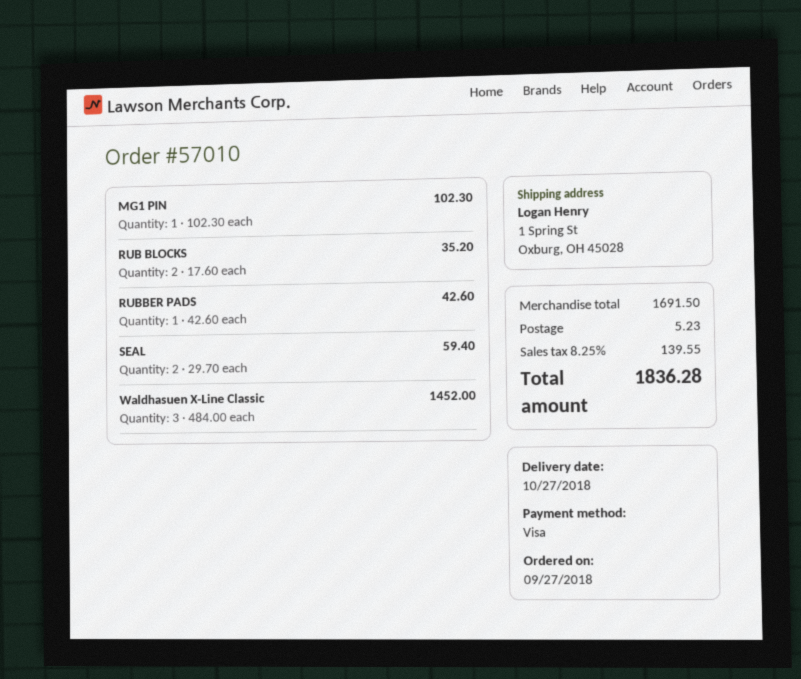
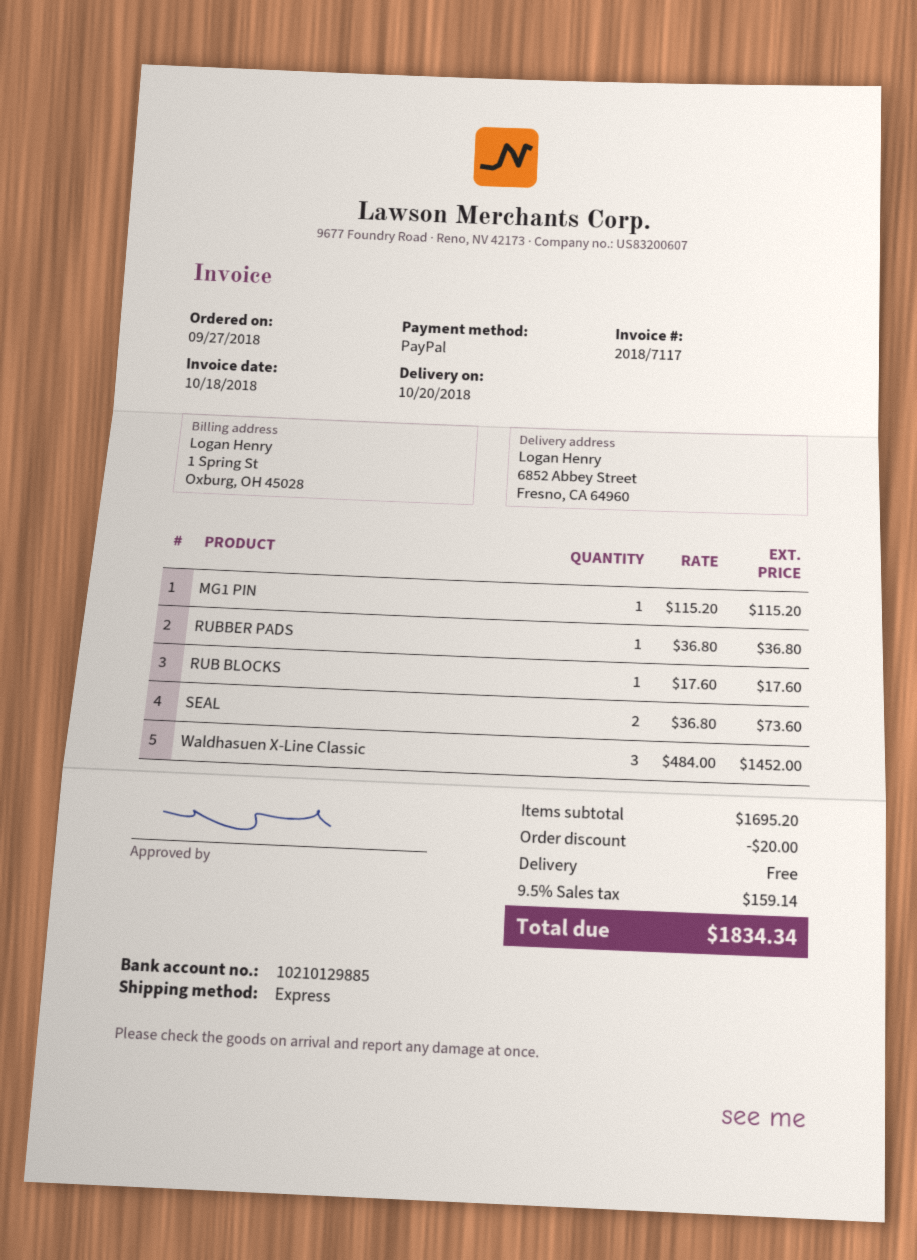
delivery date: 2018-10-27 -> 2018-10-20
payment method: Visa -> PayPal
ship to: 1 Spring St, Oxburg, OH 45028 -> 6852 Abbey Street, Fresno, CA 64960
MG1 PIN: 1 x 102.30 = 102.30 -> 1 x 115.20 = 115.20
RUB BLOCKS: 2 x 17.60 = 35.20 -> 1 x 17.60 = 17.60
RUBBER PADS: 1 x 42.60 = 42.60 -> 1 x 36.80 = 36.80
SEAL: 2 x 29.70 = 59.40 -> 2 x 36.80 = 73.60
subtotal: 1691.50 -> 1695.20
discount: none -> 20.00
shipping: 5.23 -> 0.00
tax: 8.25% = 139.55 -> 9.5% = 159.14
total: 1836.28 -> 1834.34

